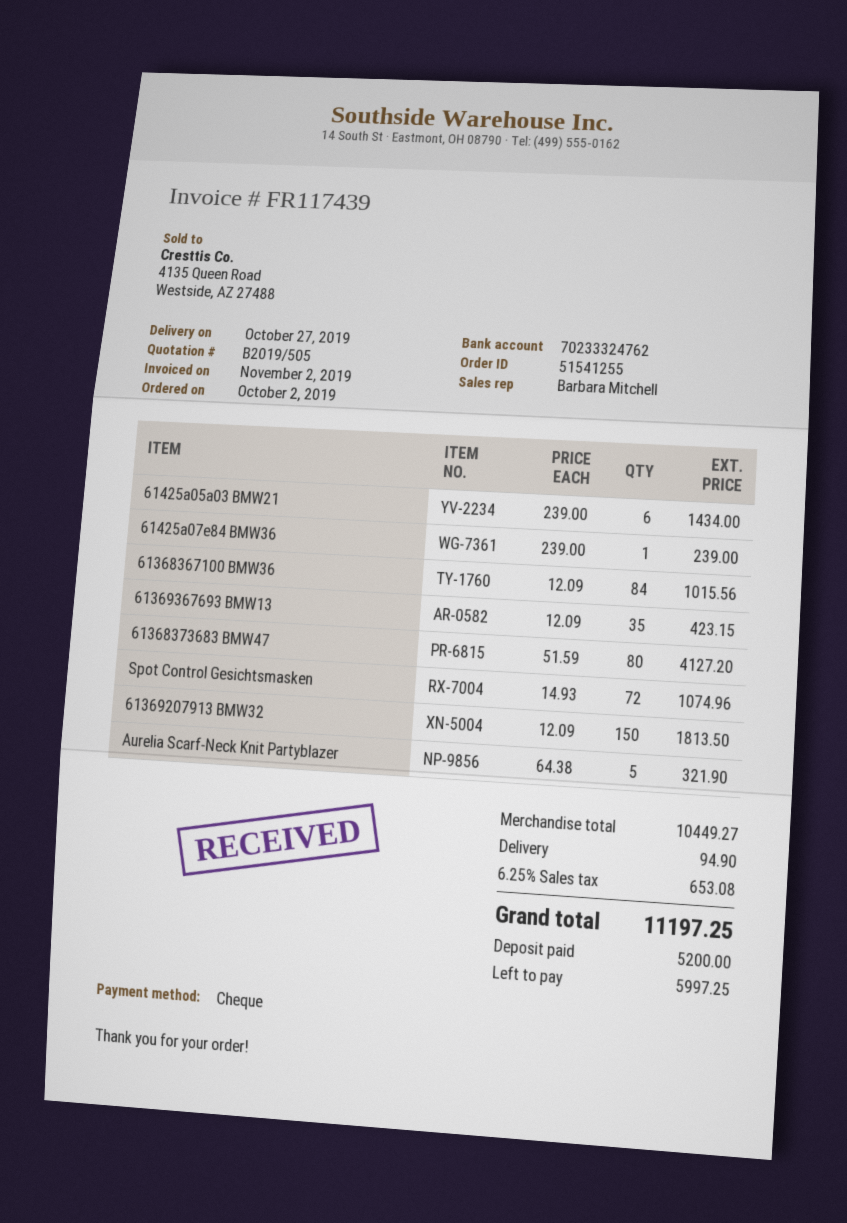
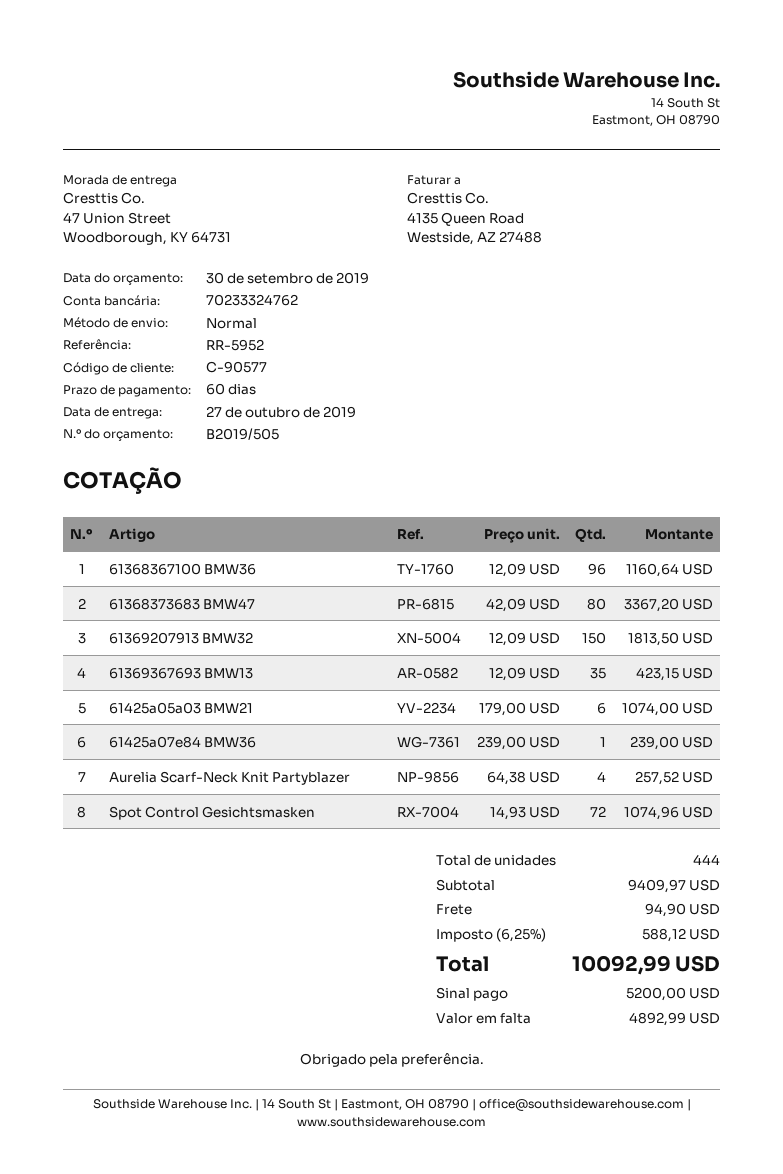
61425a05a03 BMW21: 6 x 239.00 = 1434.00 -> 6 x 179.00 = 1074.00
61368367100 BMW36: 84 x 12.09 = 1015.56 -> 96 x 12.09 = 1160.64
61368373683 BMW47: 80 x 51.59 = 4127.20 -> 80 x 42.09 = 3367.20
Aurelia Scarf-Neck Knit Partyblazer: 5 x 64.38 = 321.90 -> 4 x 64.38 = 257.52
subtotal: 10449.27 -> 9409.97
tax: 6.25% = 653.08 -> 6.25% = 588.12
total: 11197.25 -> 10092.99
balance: 5997.25 -> 4892.99

